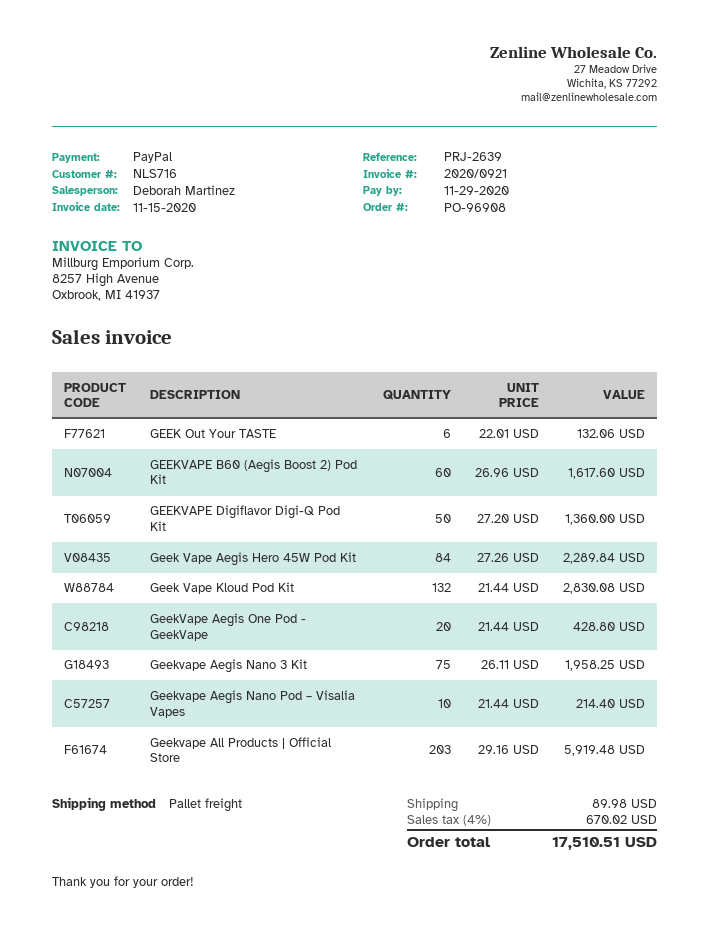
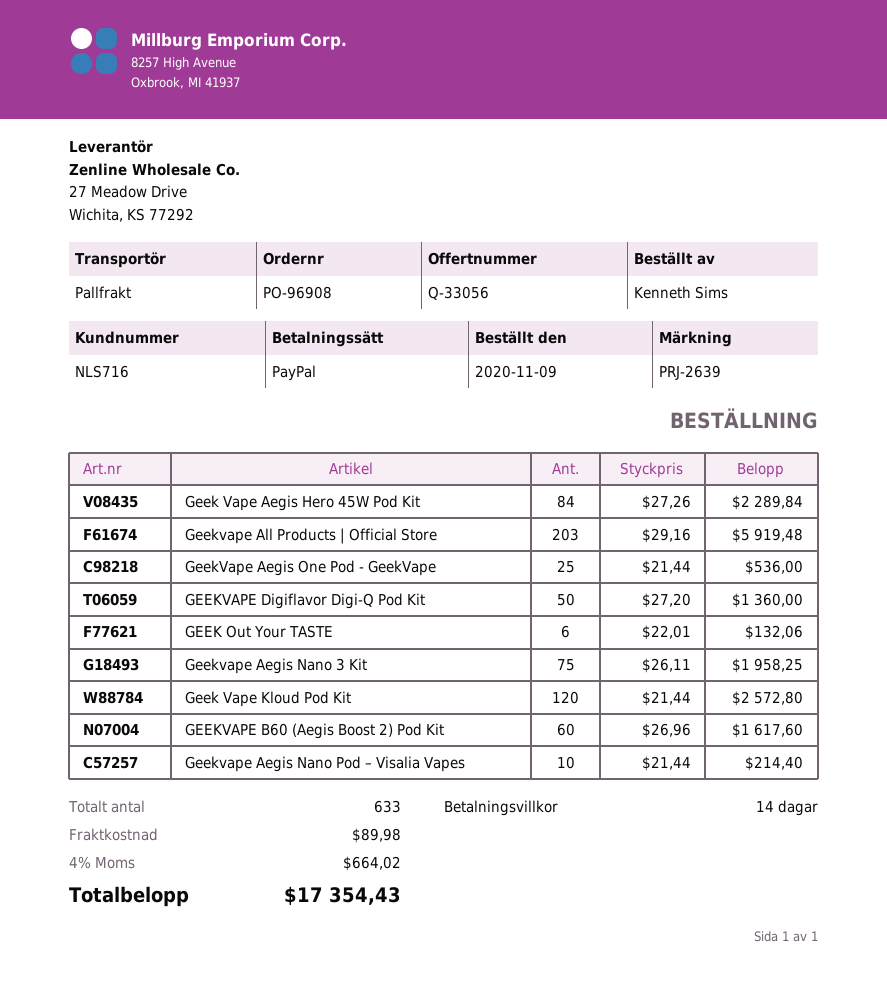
Geek Vape Kloud Pod Kit: 132 x 21.44 = 2830.08 -> 120 x 21.44 = 2572.80
GeekVape Aegis One Pod - GeekVape: 20 x 21.44 = 428.80 -> 25 x 21.44 = 536.00
tax: 4% = 670.02 -> 4% = 664.02
total: 17510.51 -> 17354.43

